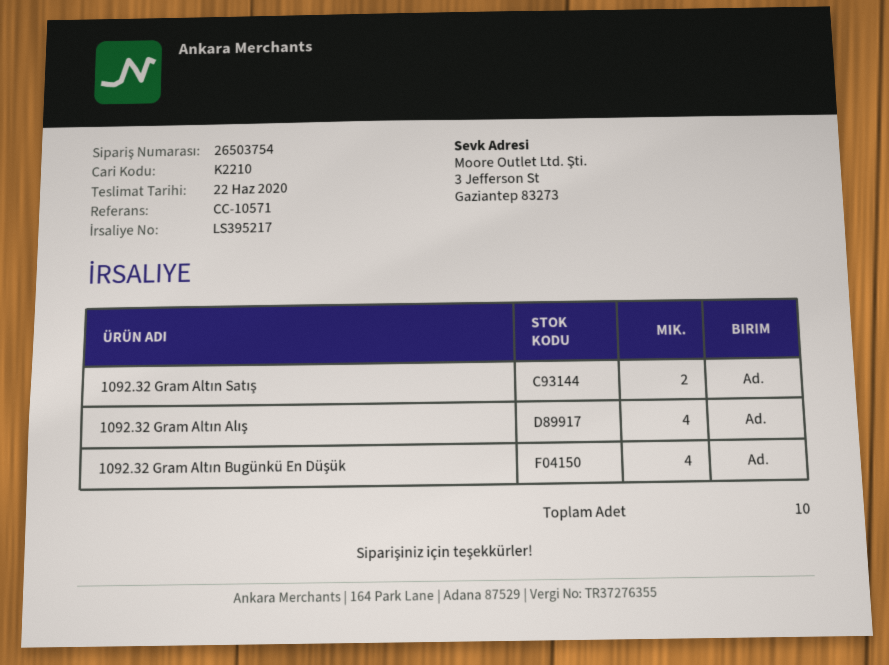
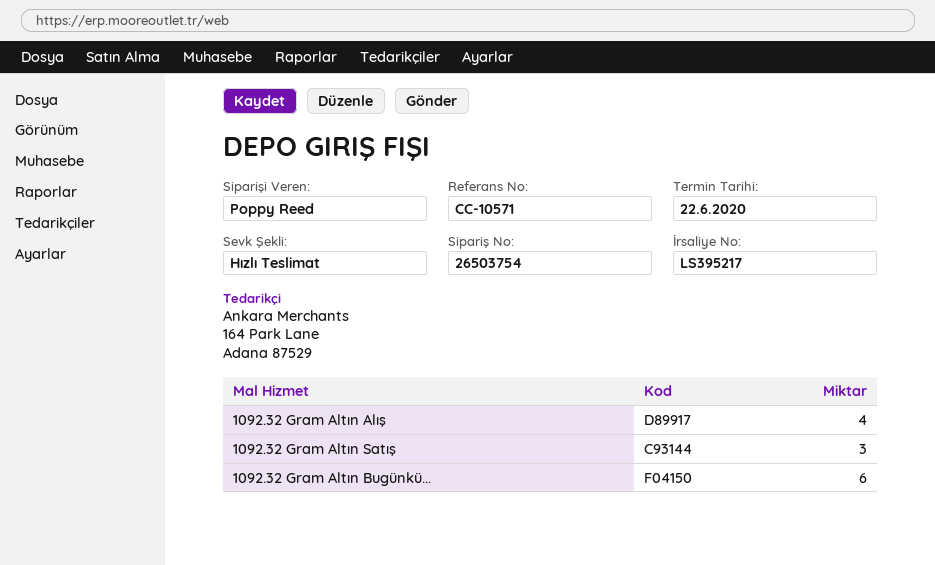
1092.32 Gram Altın Satış: 2 -> 3
1092.32 Gram Altın Bugünkü En Düşük: 4 -> 6

